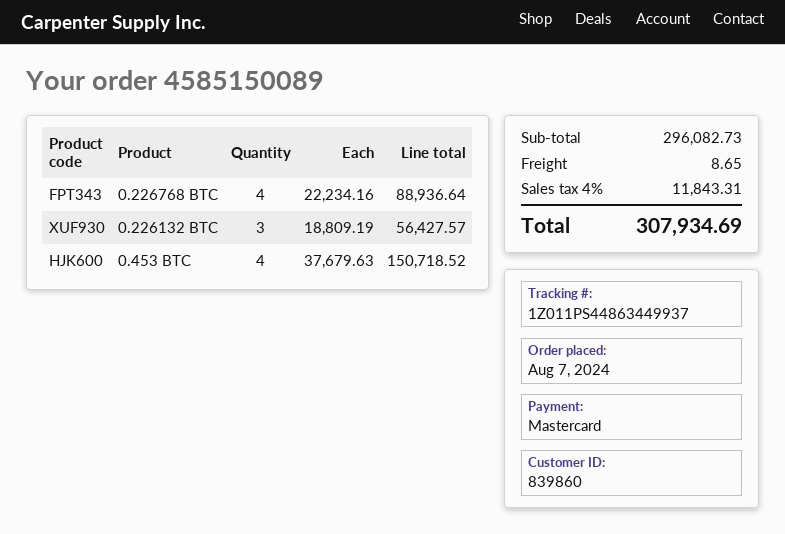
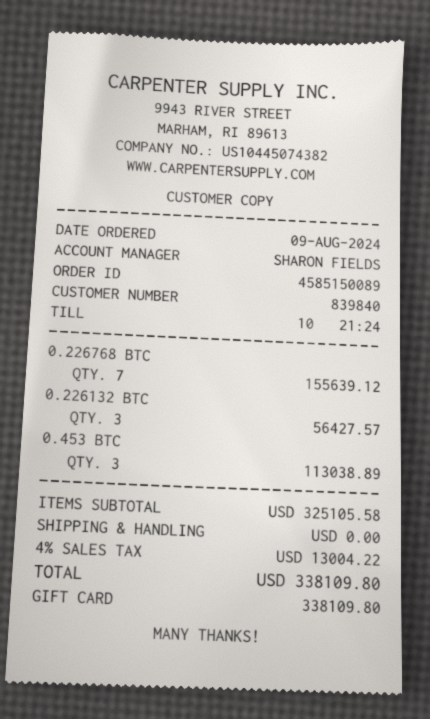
order date: 2024-08-07 -> 2024-08-09
customer number: 839860 -> 839840
payment method: Mastercard -> gift card
0.226768 BTC: 4 for 88936.64 -> 7 for 155639.12
0.453 BTC: 4 for 150718.52 -> 3 for 113038.89
subtotal: 296082.73 -> 325105.58
shipping: 8.65 -> 0.00
tax: 4% = 11843.31 -> 4% = 13004.22
total: 307934.69 -> 338109.80

